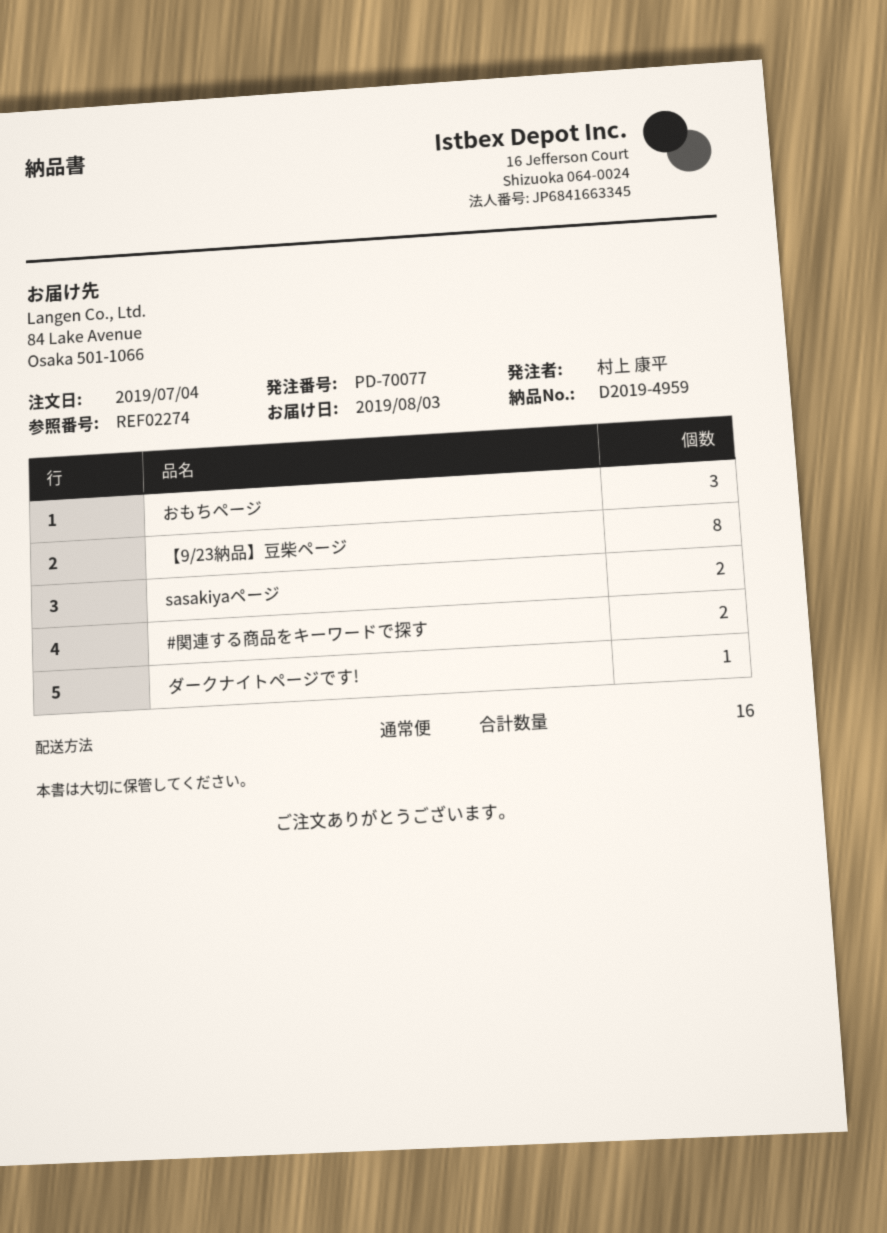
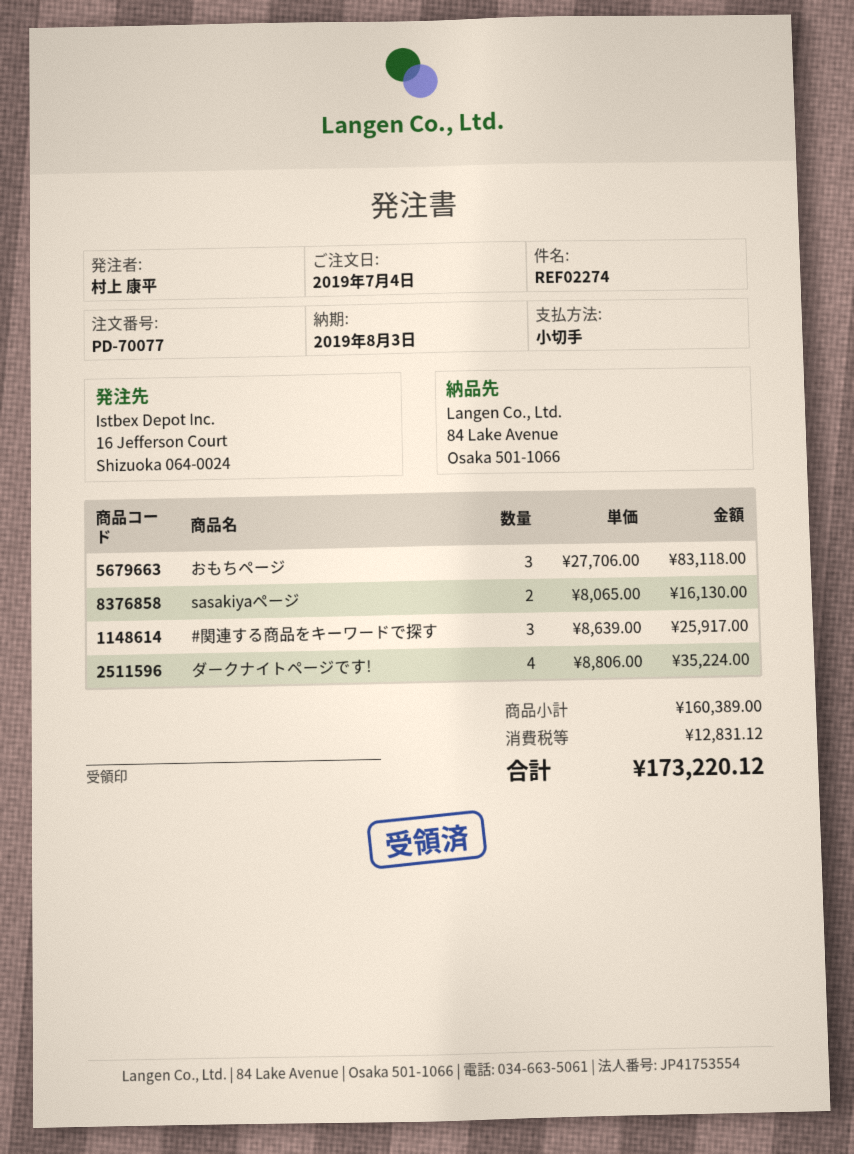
【9/23納品】豆柴ページ: 8 -> none
#関連する商品をキーワードで探す: 2 -> 3
ダークナイトページです!: 1 -> 4

